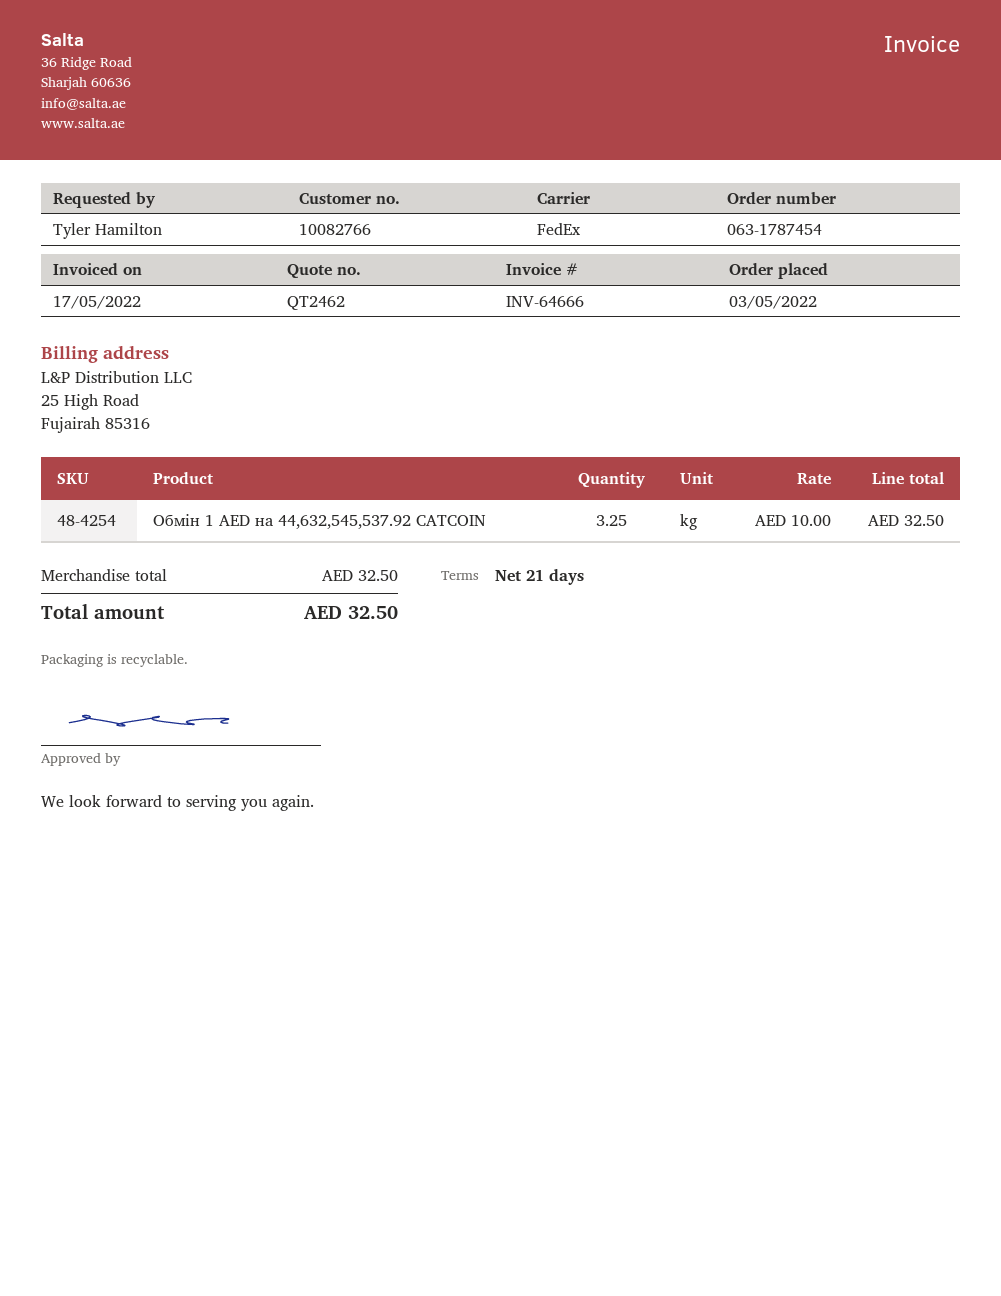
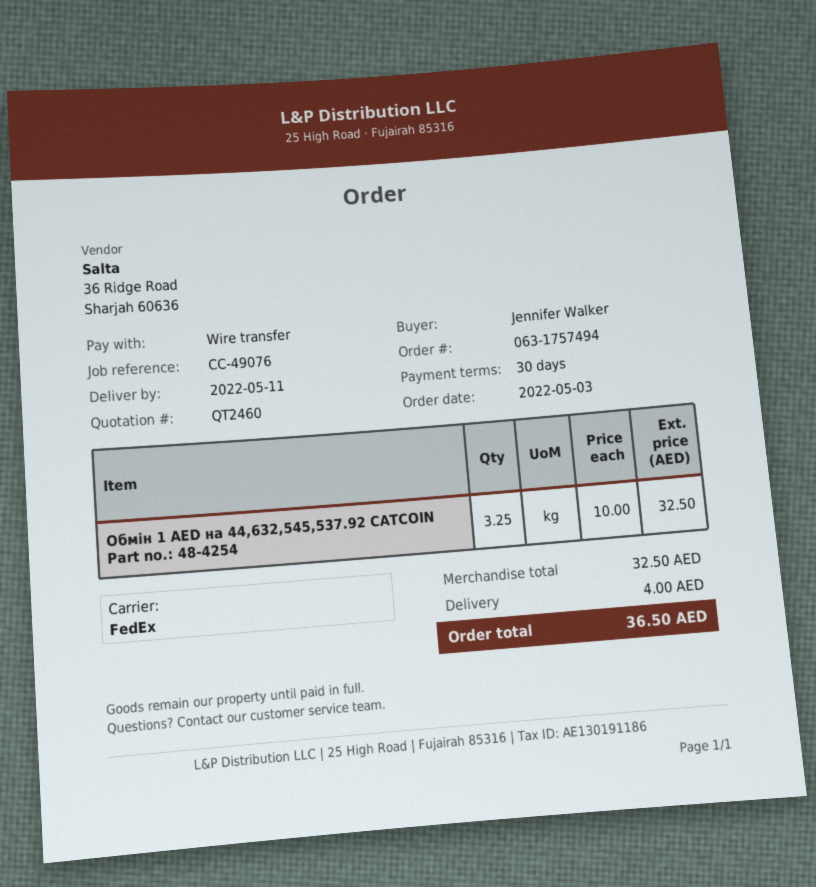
quote number: QT2462 -> QT2460
order number: 063-1787454 -> 063-1757494
payment terms: 21 days -> 30 days
ordered by: Tyler Hamilton -> Jennifer Walker
shipping: none -> 4.00
total: 32.50 -> 36.50

